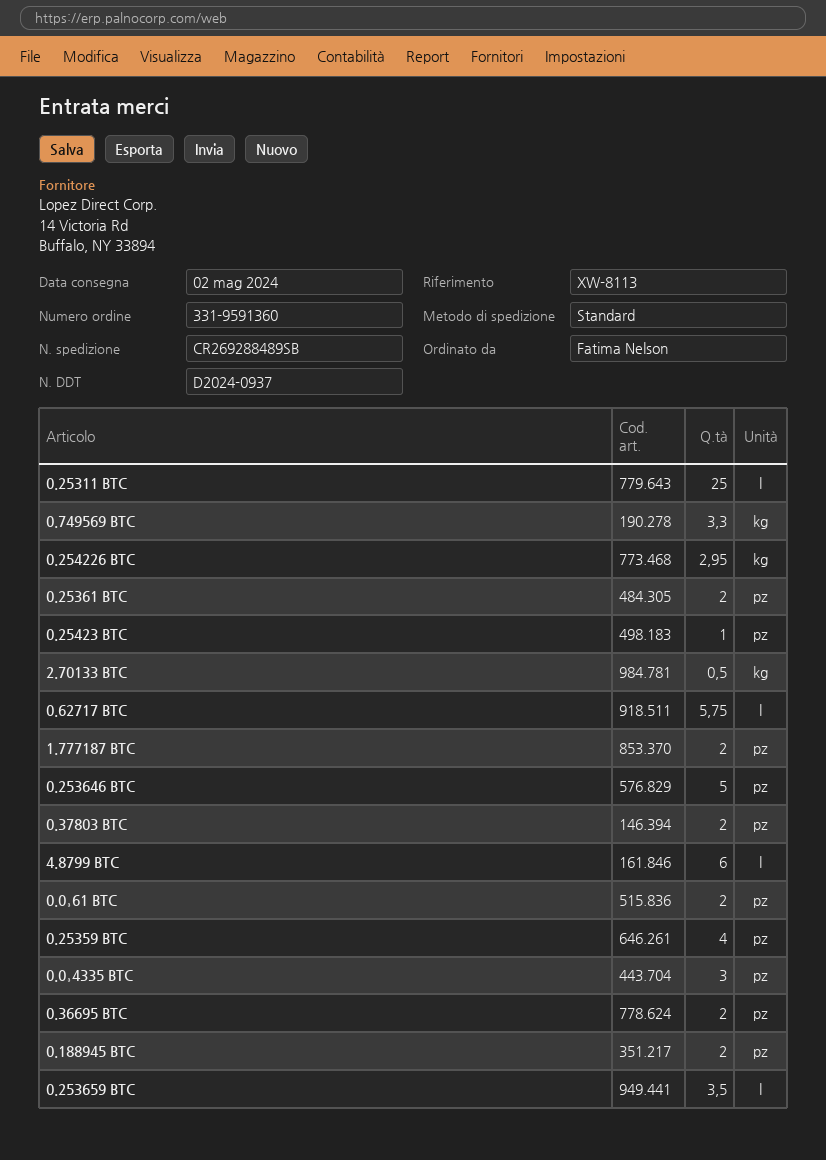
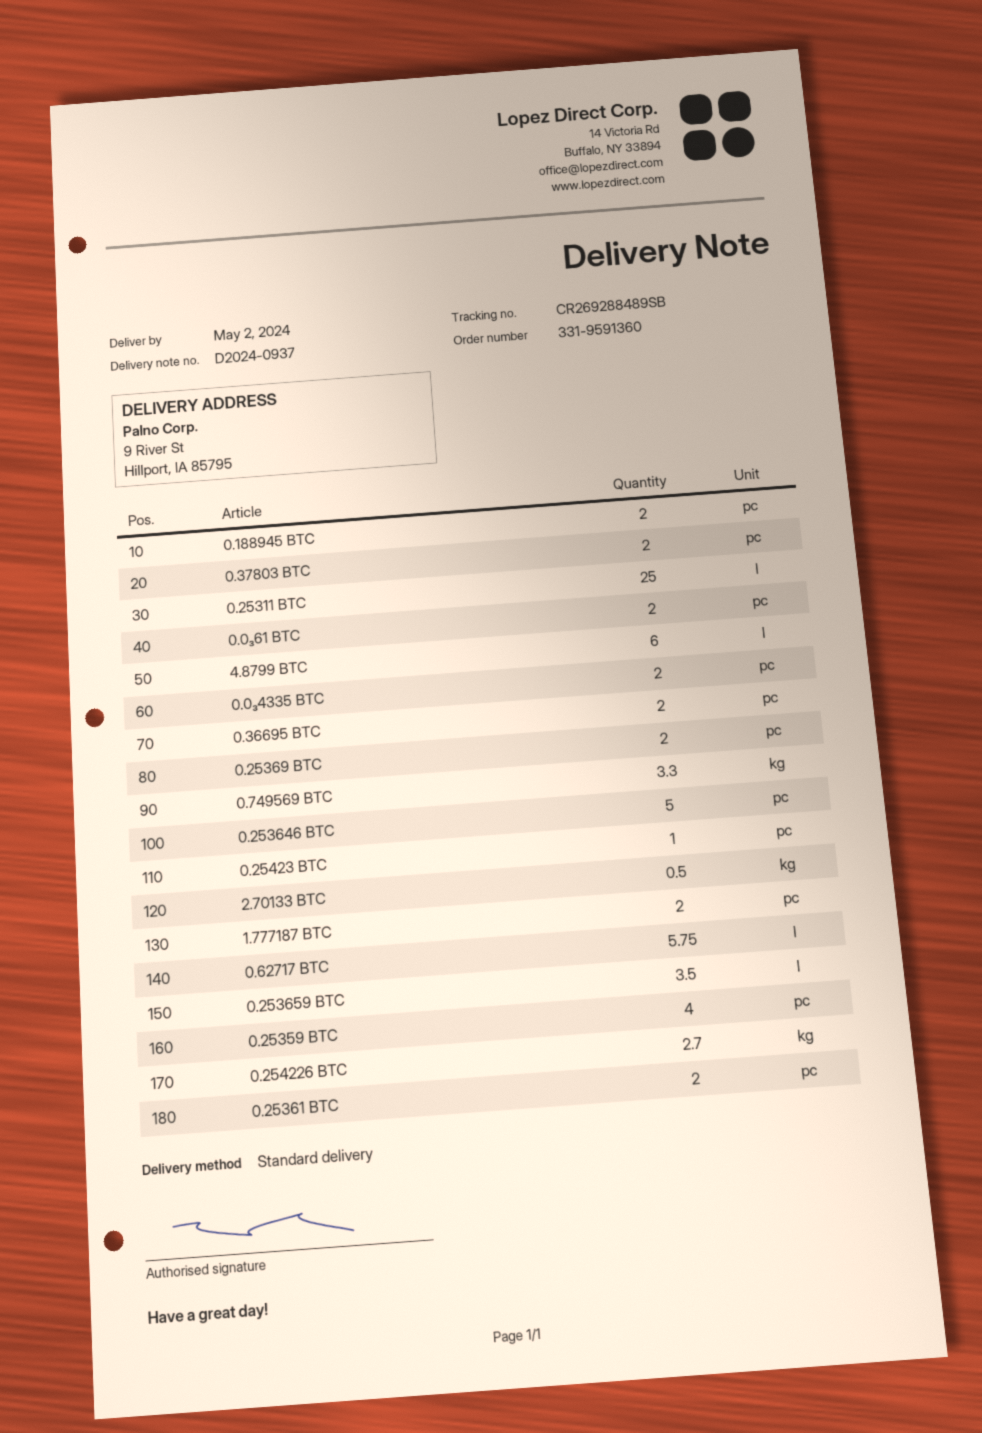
0.254226 BTC: 2.95 -> 2.7
0.0₃4335 BTC: 3 -> 2
0.25369 BTC: none -> 2

